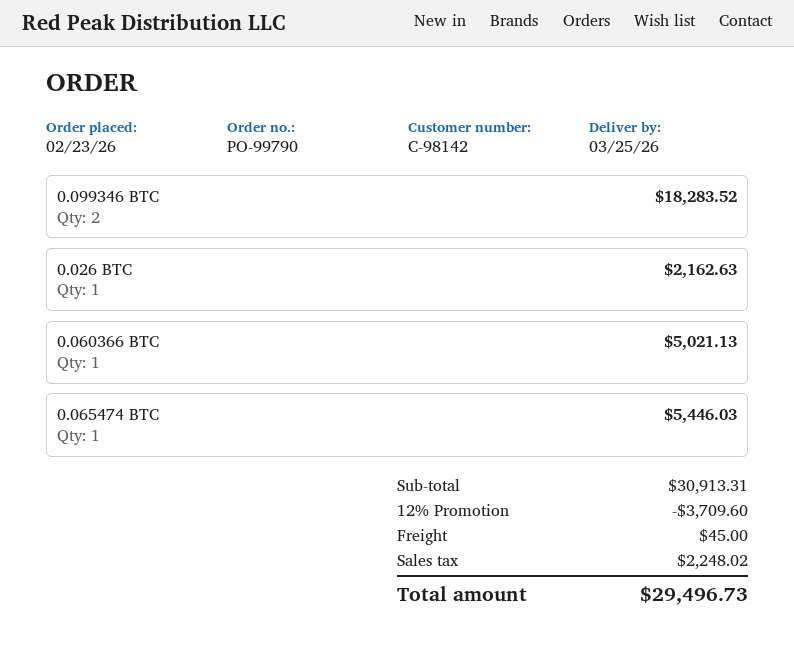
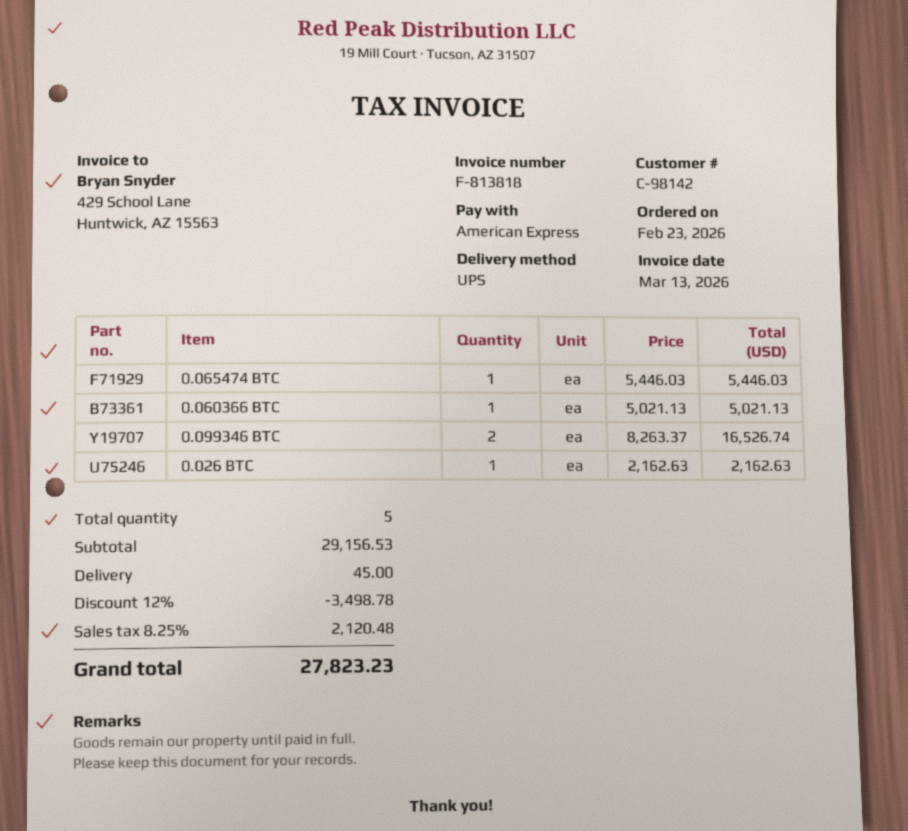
0.099346 BTC: 2 for 18283.52 -> 2 for 16526.74
subtotal: 30913.31 -> 29156.53
discount: 12% = 3709.60 -> 12% = 3498.78
tax: 2248.02 -> 2120.48
total: 29496.73 -> 27823.23

